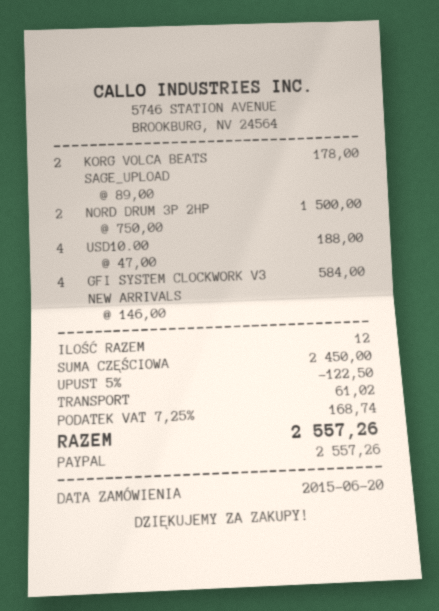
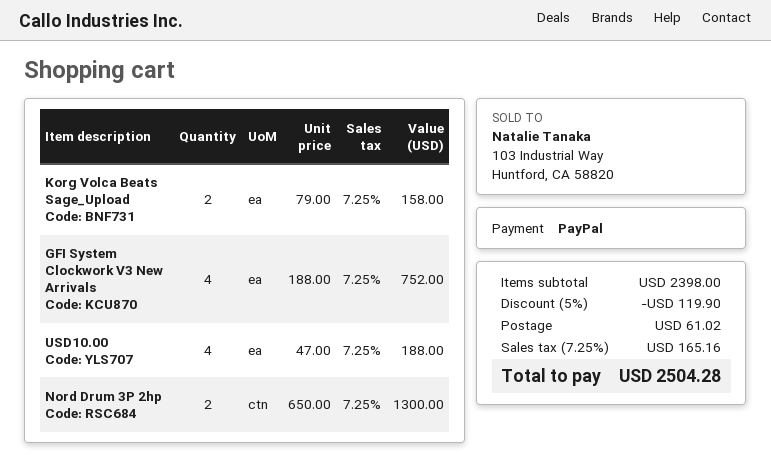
KORG VOLCA BEATS SAGE_UPLOAD: 2 x 89.00 = 178.00 -> 2 x 79.00 = 158.00
NORD DRUM 3P 2HP: 2 x 750.00 = 1500.00 -> 2 x 650.00 = 1300.00
GFI SYSTEM CLOCKWORK V3 NEW ARRIVALS: 4 x 146.00 = 584.00 -> 4 x 188.00 = 752.00
subtotal: 2450.00 -> 2398.00
discount: 5% = 122.50 -> 5% = 119.90
tax: 7.25% = 168.74 -> 7.25% = 165.16
total: 2557.26 -> 2504.28

